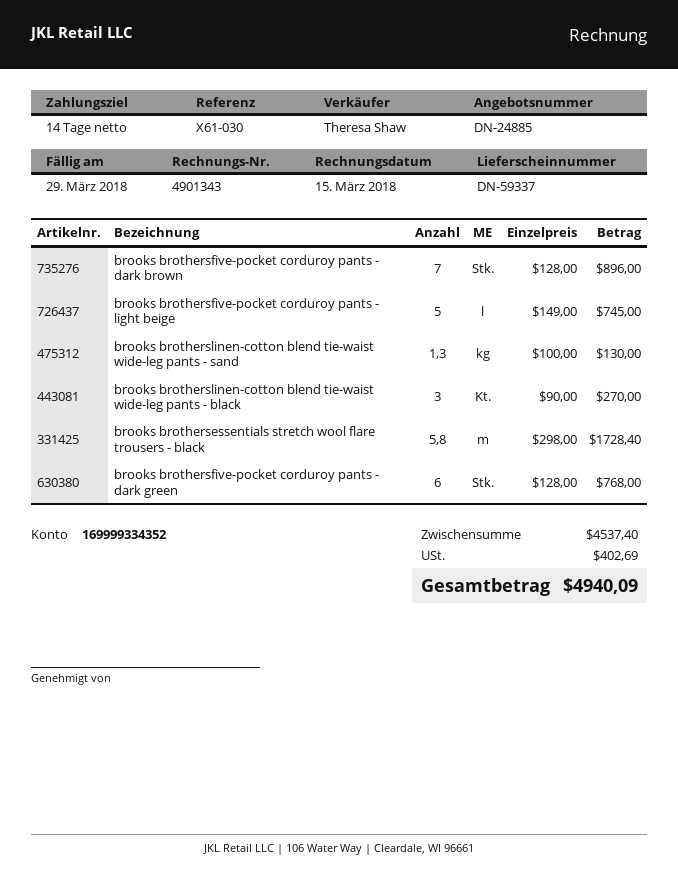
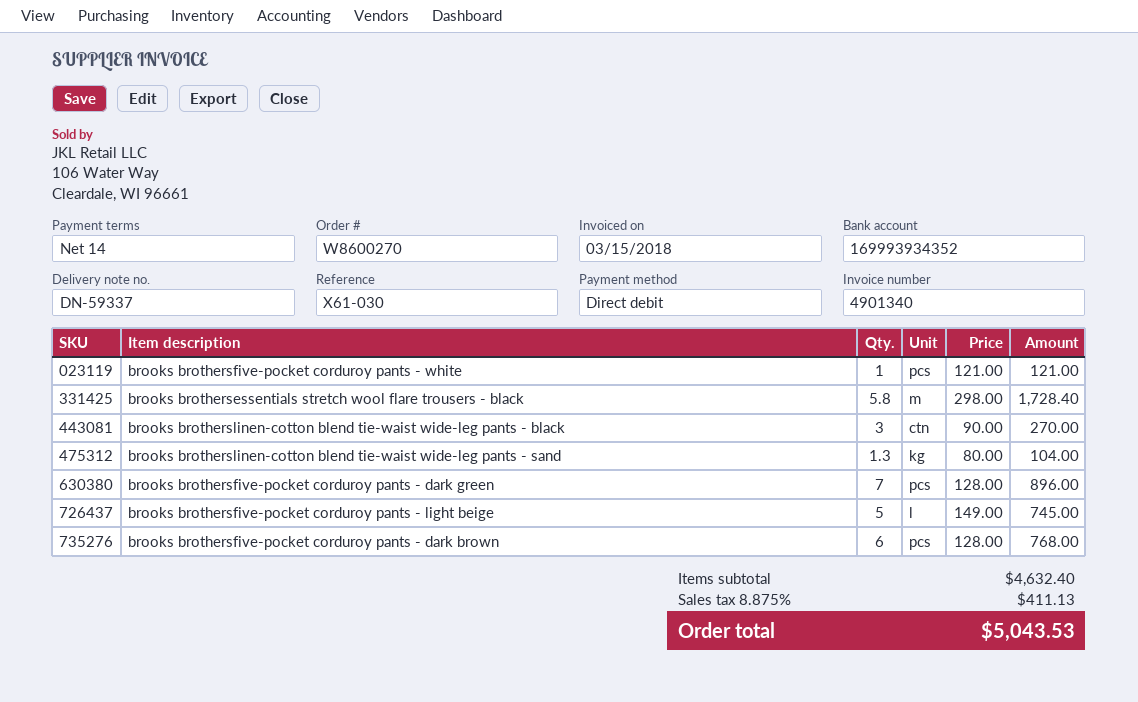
invoice number: 4901343 -> 4901340
bank account: 169999334352 -> 169993934352
brooks brothersfive-pocket corduroy pants - dark brown: 7 x 128.00 = 896.00 -> 6 x 128.00 = 768.00
brooks brotherslinen-cotton blend tie-waist wide-leg pants - sand: 1.3 x 100.00 = 130.00 -> 1.3 x 80.00 = 104.00
brooks brothersfive-pocket corduroy pants - dark green: 6 x 128.00 = 768.00 -> 7 x 128.00 = 896.00
brooks brothersfive-pocket corduroy pants - white: none -> 1 x 121.00 = 121.00
subtotal: 4537.40 -> 4632.40
tax: 402.69 -> 411.13
total: 4940.09 -> 5043.53

